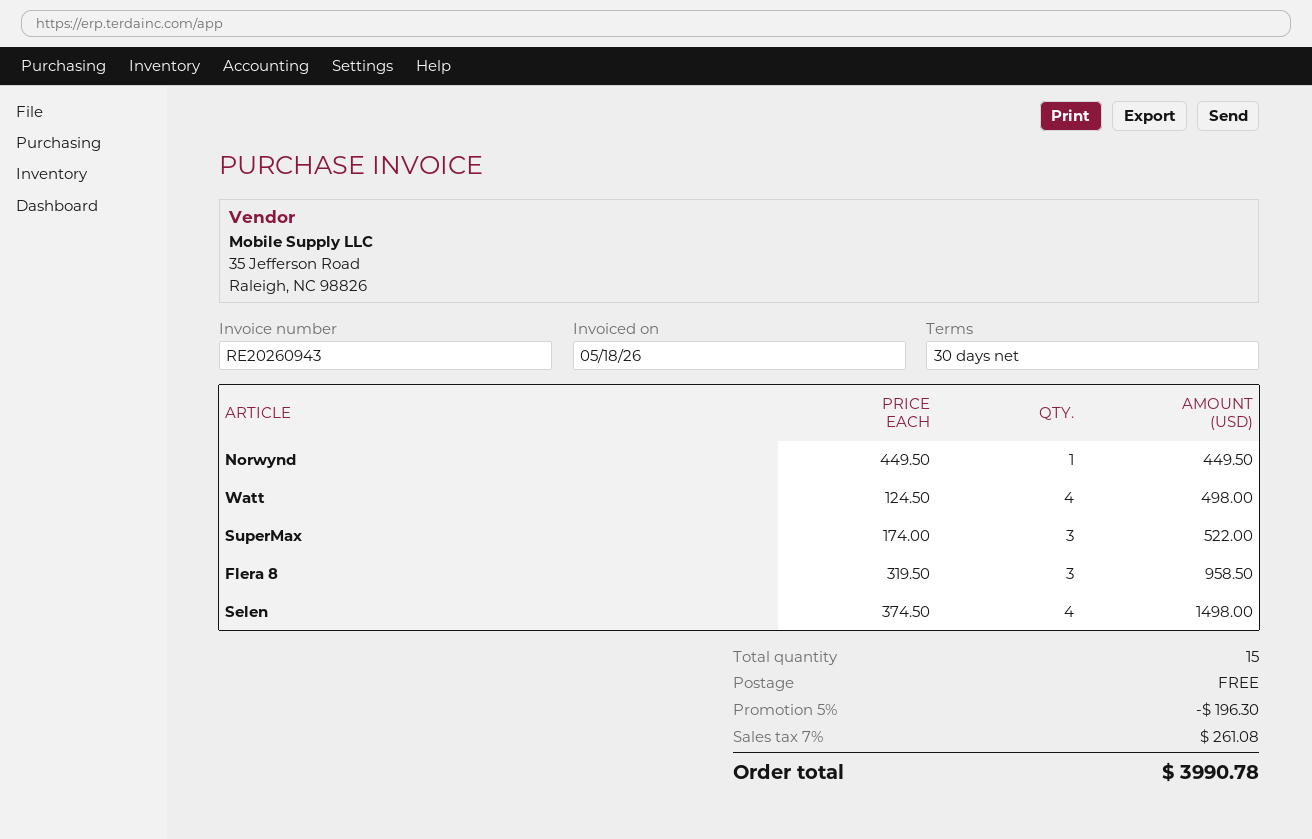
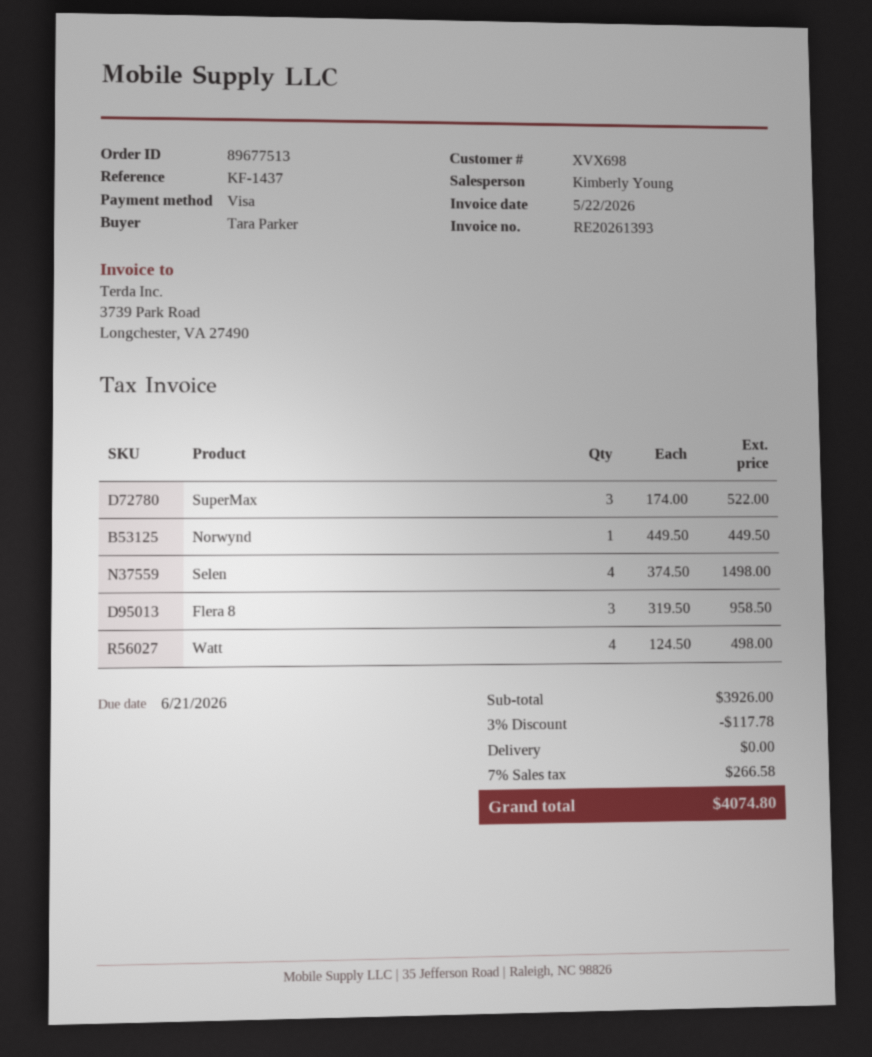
invoice number: RE20260943 -> RE20261393
invoice date: 2026-05-18 -> 2026-05-22
discount: 5% = 196.30 -> 3% = 117.78
tax: 7% = 261.08 -> 7% = 266.58
total: 3990.78 -> 4074.80

